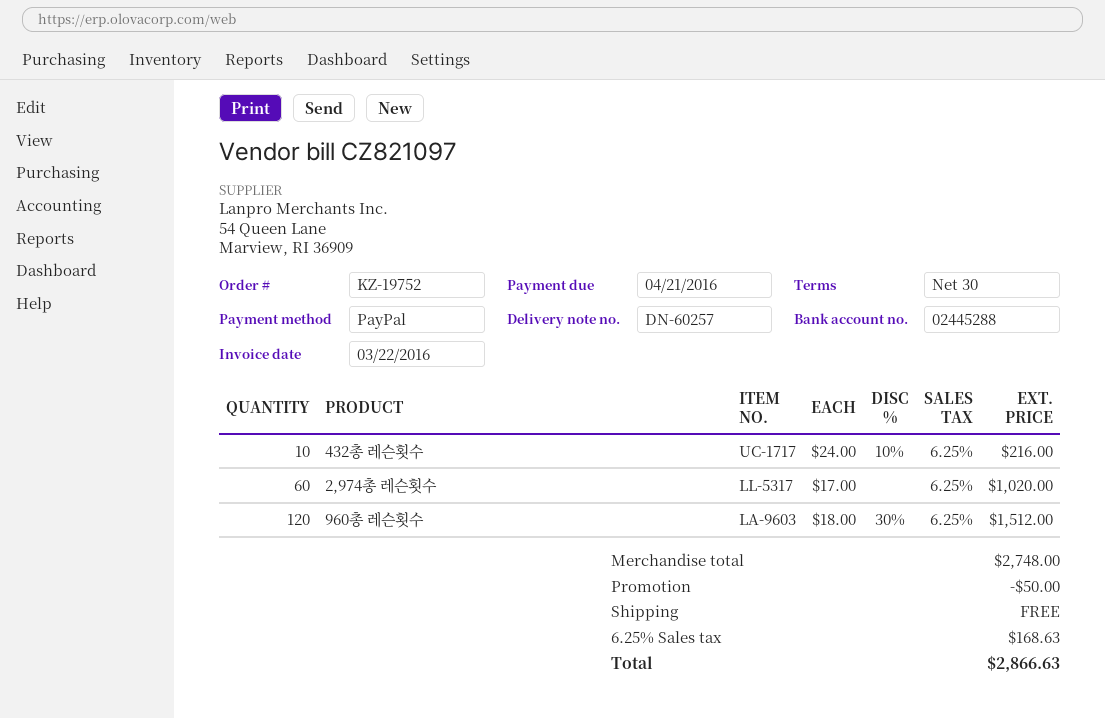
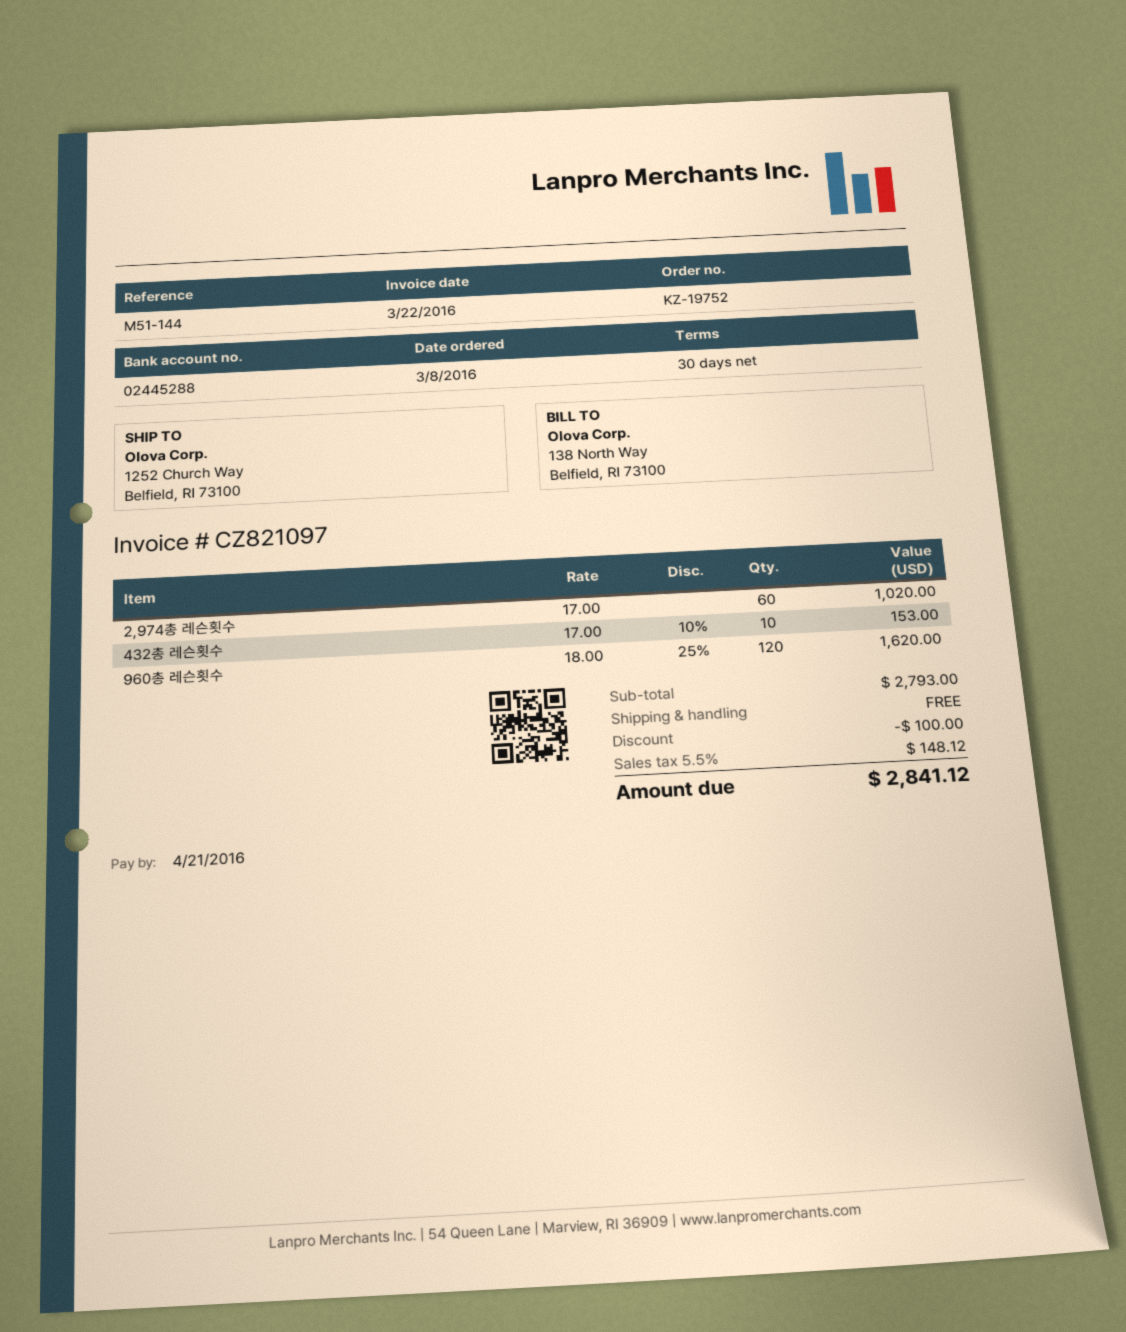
432총 레슨횟수: 10 x 24.00 - 10% = 216.00 -> 10 x 17.00 - 10% = 153.00
960총 레슨횟수: 120 x 18.00 - 30% = 1512.00 -> 120 x 18.00 - 25% = 1620.00
subtotal: 2748.00 -> 2793.00
discount: 50.00 -> 100.00
tax: 6.25% = 168.63 -> 5.5% = 148.12
total: 2866.63 -> 2841.12

